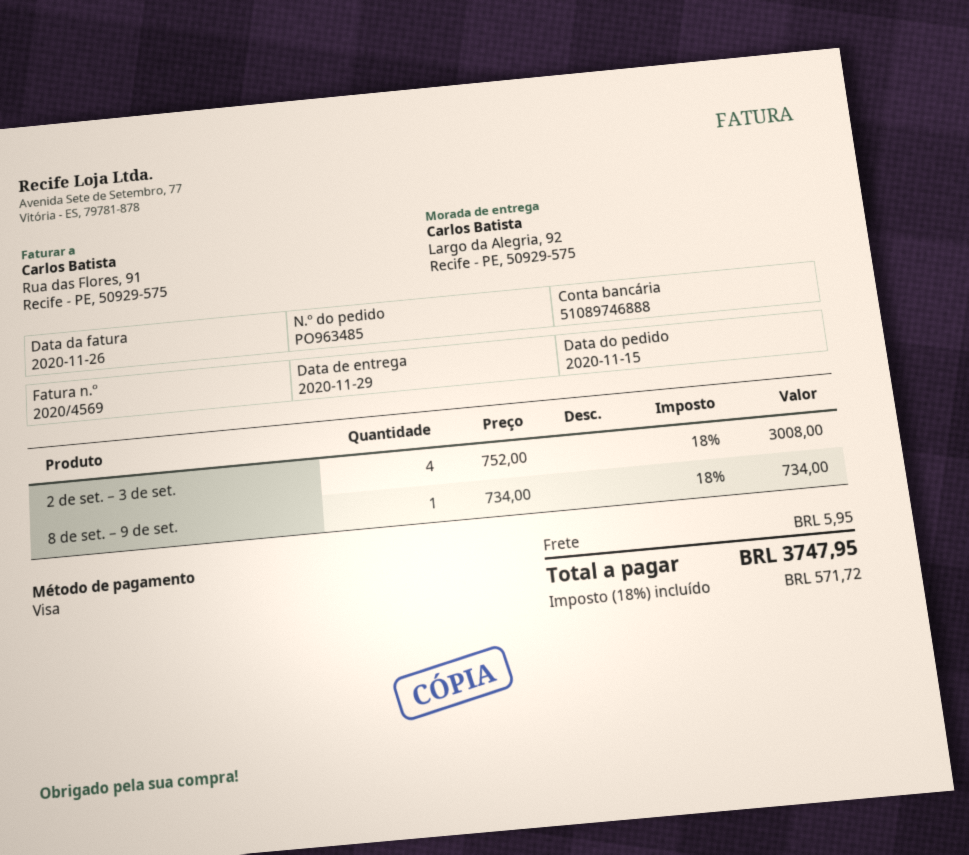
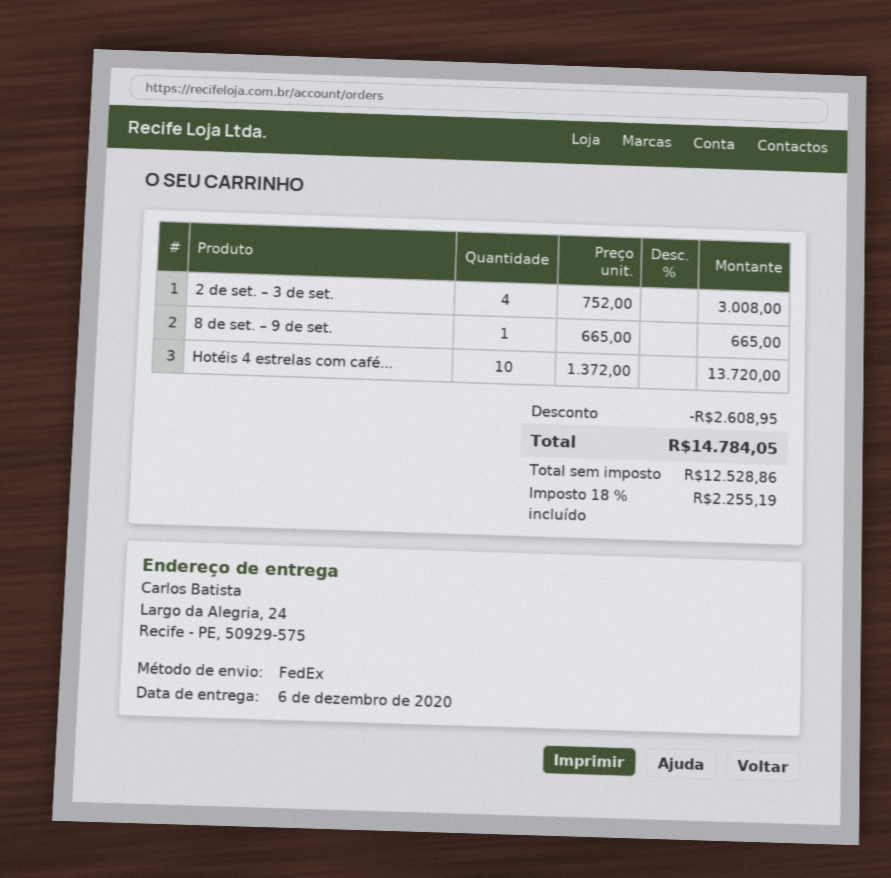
delivery date: 2020-11-29 -> 2020-12-06
ship to: Largo da Alegria, 92, Recife - PE, 50929-575 -> Largo da Alegria, 24, Recife - PE, 50929-575
8 de set. – 9 de set.: 1 x 734.00 = 734.00 -> 1 x 665.00 = 665.00
Hotéis 4 estrelas com café...: none -> 10 x 1372.00 = 13720.00
discount: none -> 2608.95
shipping: 5.95 -> none
tax: 18% = 571.72 -> 18% = 2255.19
total: 3747.95 -> 14784.05

